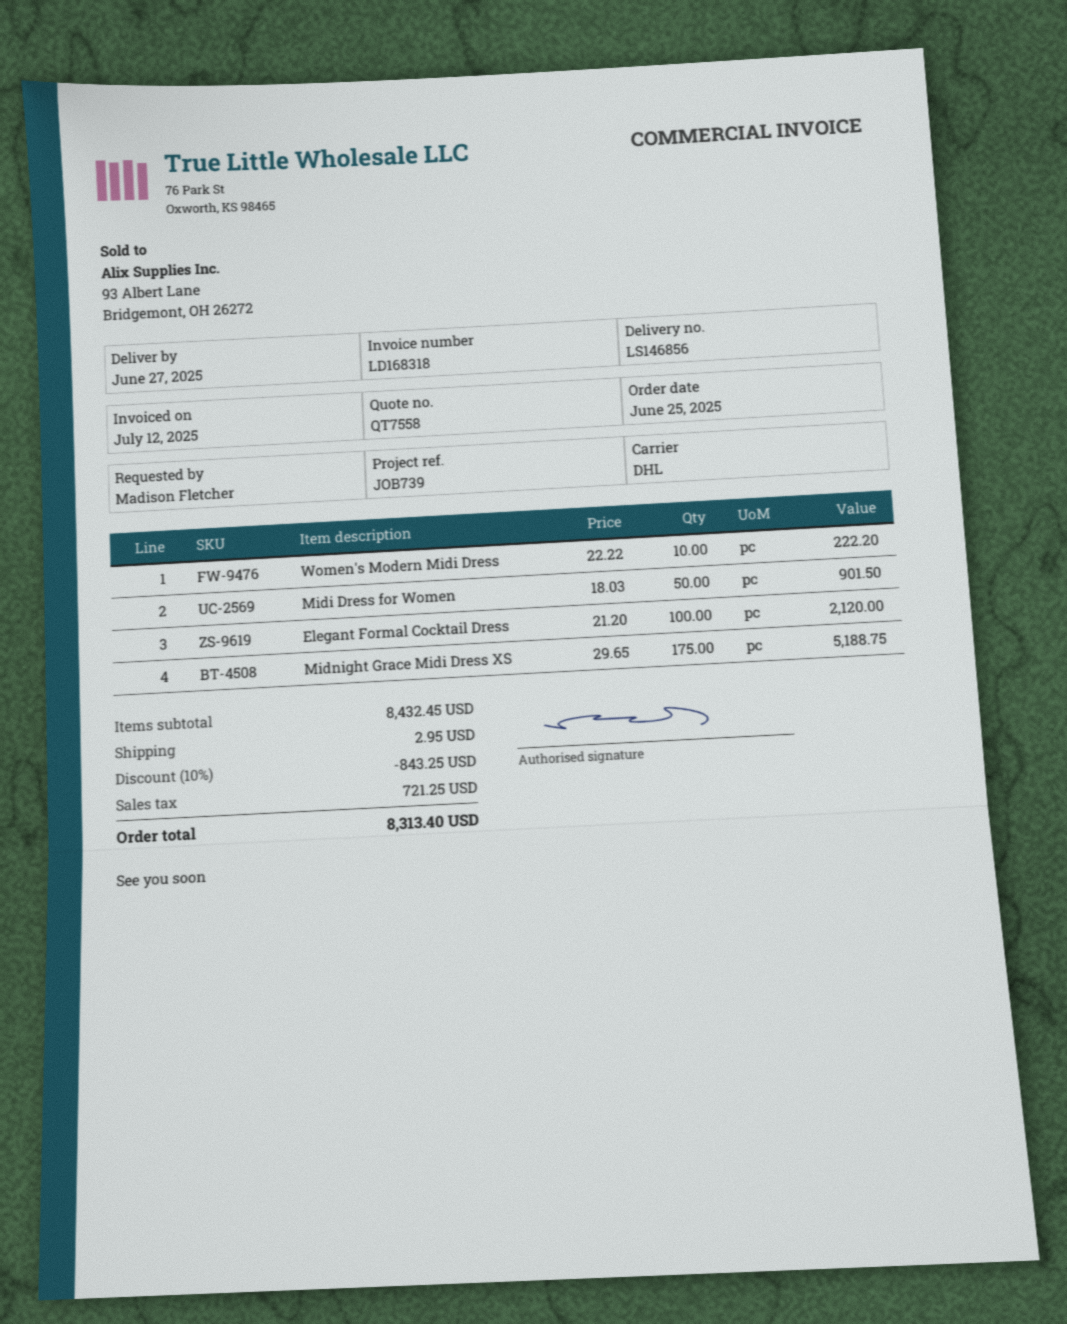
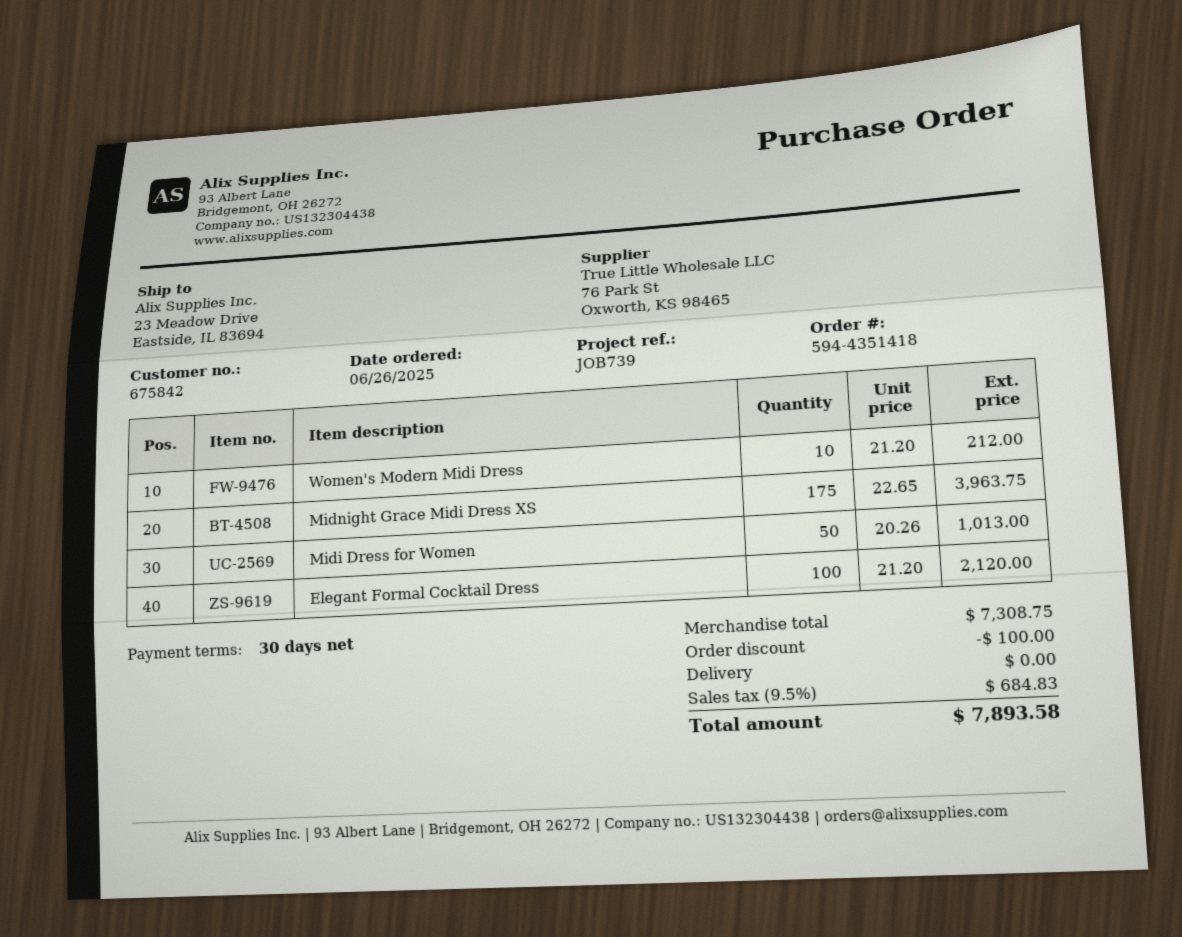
order date: 2025-06-25 -> 2025-06-26
Women's Modern Midi Dress: 10 x 22.22 = 222.20 -> 10 x 21.20 = 212.00
Midi Dress for Women: 50 x 18.03 = 901.50 -> 50 x 20.26 = 1013.00
Midnight Grace Midi Dress XS: 175 x 29.65 = 5188.75 -> 175 x 22.65 = 3963.75
subtotal: 8432.45 -> 7308.75
discount: 843.25 -> 100.00
shipping: 2.95 -> 0.00
tax: 721.25 -> 684.83
total: 8313.40 -> 7893.58

